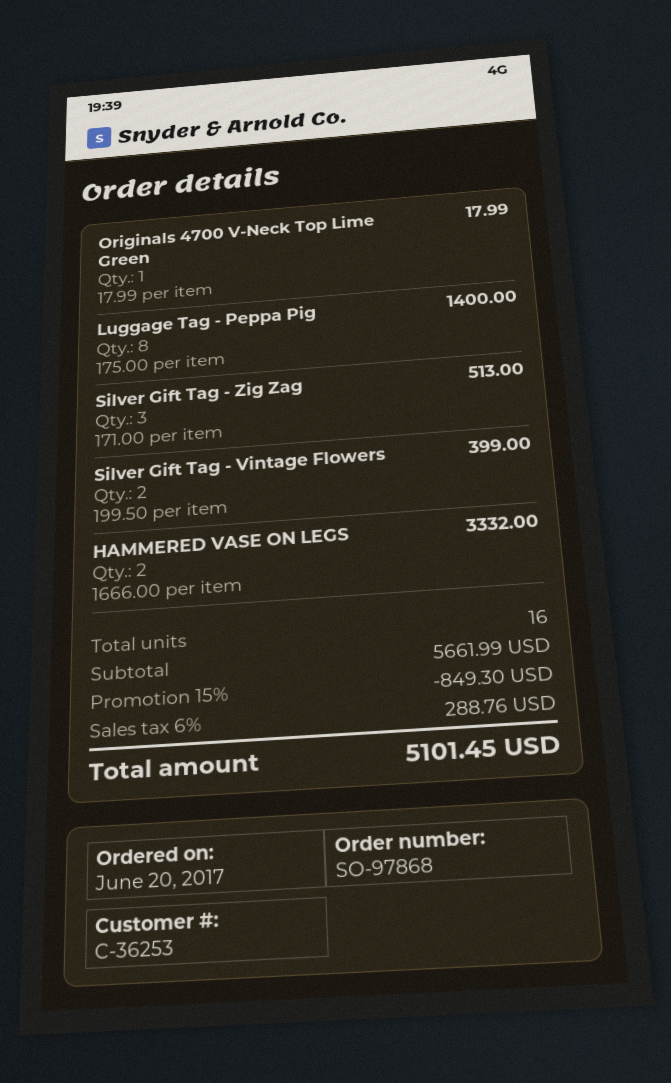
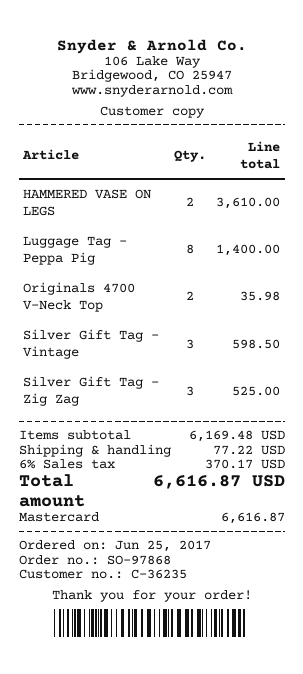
order date: 2017-06-20 -> 2017-06-25
customer number: C-36253 -> C-36235
Originals 4700 V-Neck Top Lime Green: 1 for 17.99 -> 2 for 35.98
Silver Gift Tag - Zig Zag: 3 for 513.00 -> 3 for 525.00
Silver Gift Tag - Vintage Flowers: 2 for 399.00 -> 3 for 598.50
HAMMERED VASE ON LEGS: 2 for 3332.00 -> 2 for 3610.00
subtotal: 5661.99 -> 6169.48
discount: 15% = 849.30 -> none
shipping: none -> 77.22
tax: 6% = 288.76 -> 6% = 370.17
total: 5101.45 -> 6616.87

